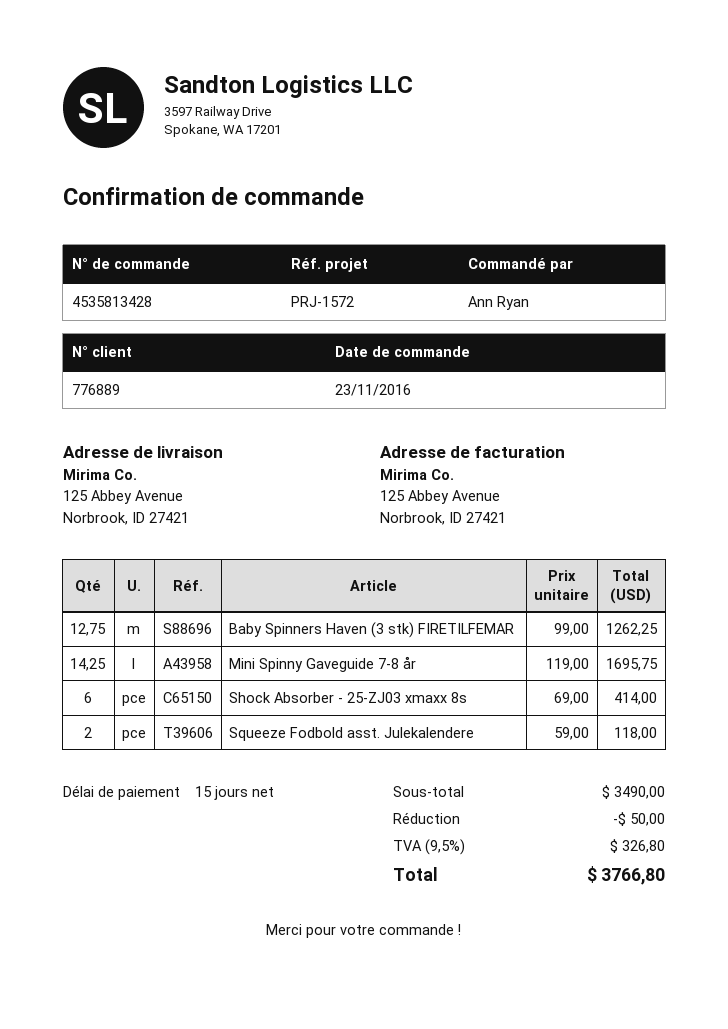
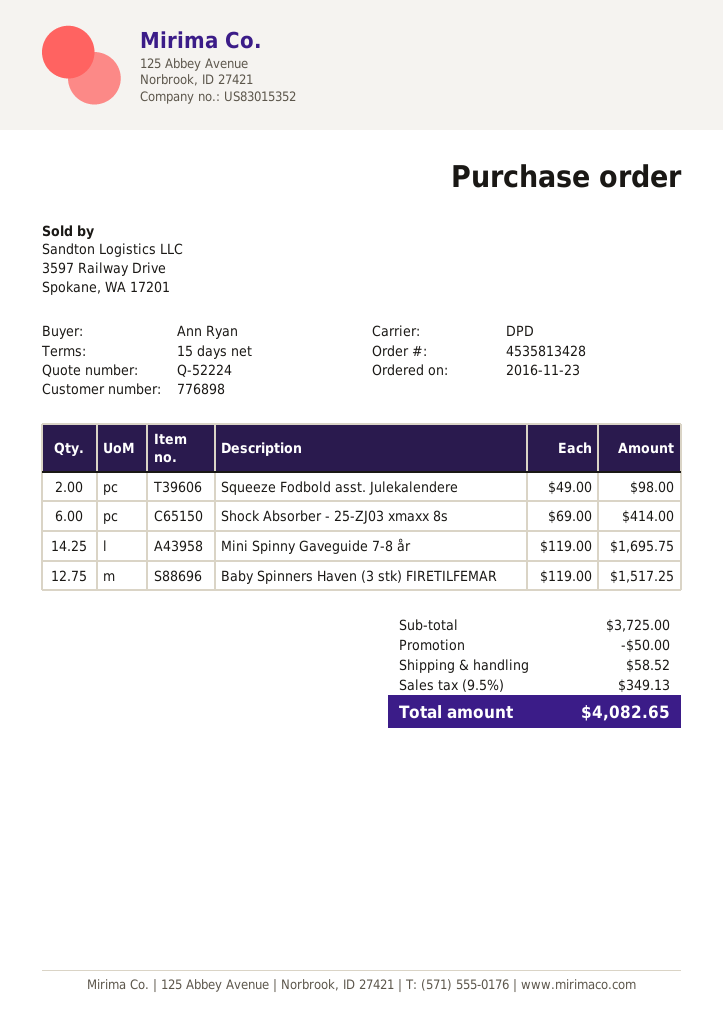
customer number: 776889 -> 776898
Baby Spinners Haven (3 stk) FIRETILFEMAR: 12.75 x 99.00 = 1262.25 -> 12.75 x 119.00 = 1517.25
Squeeze Fodbold asst. Julekalendere: 2 x 59.00 = 118.00 -> 2 x 49.00 = 98.00
subtotal: 3490.00 -> 3725.00
shipping: none -> 58.52
tax: 9.5% = 326.80 -> 9.5% = 349.13
total: 3766.80 -> 4082.65

